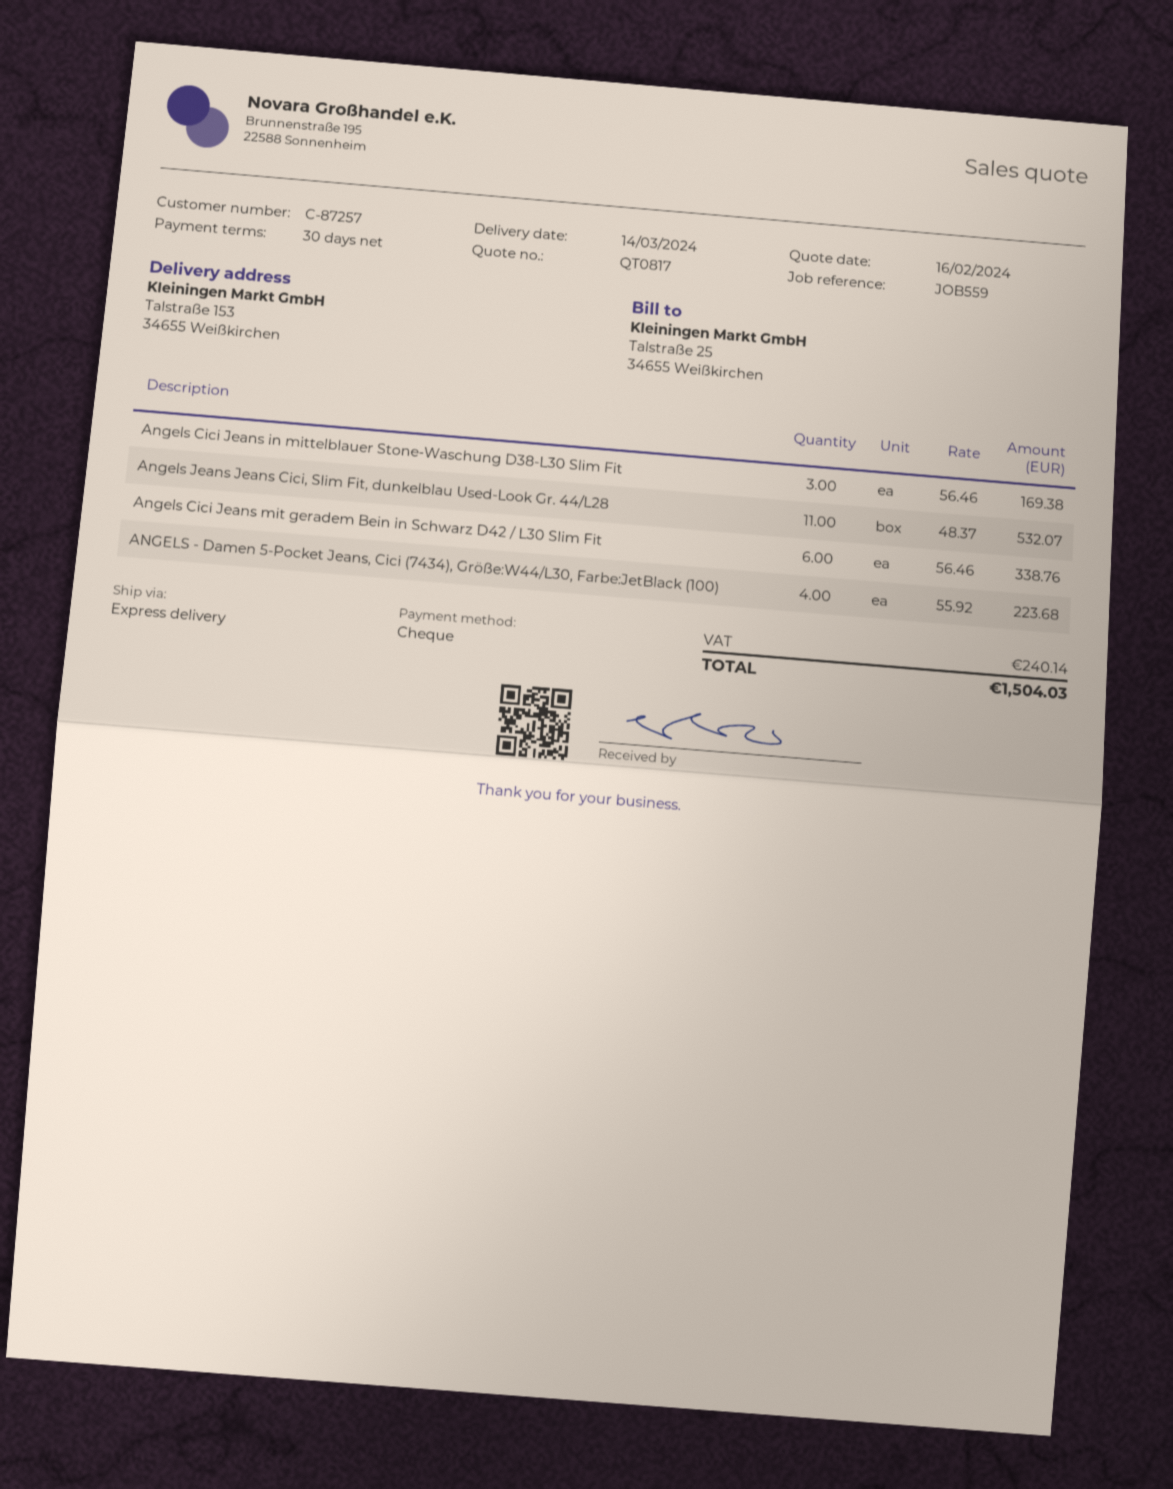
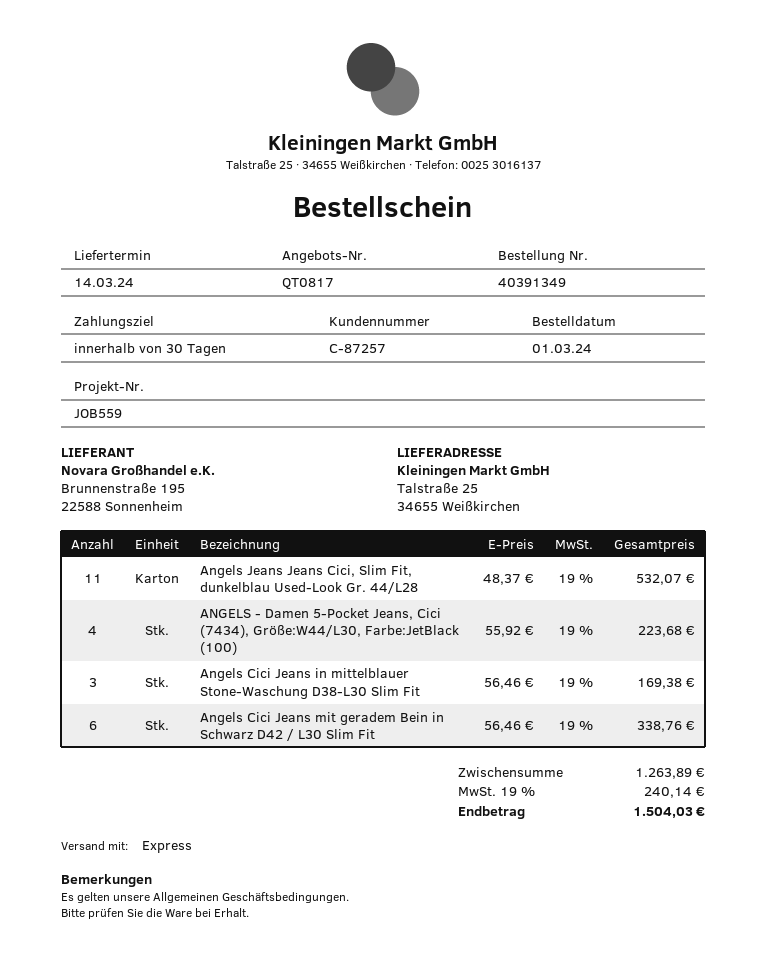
ship to: Talstraße 153, 34655 Weißkirchen -> Talstraße 25, 34655 Weißkirchen

